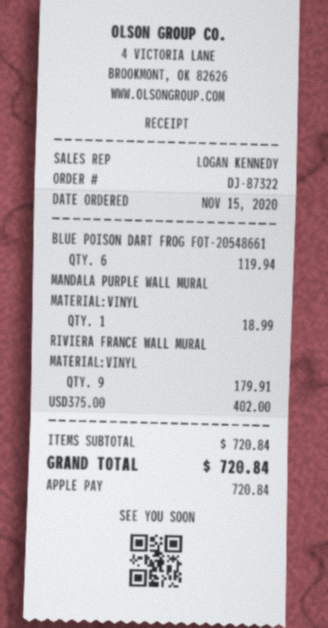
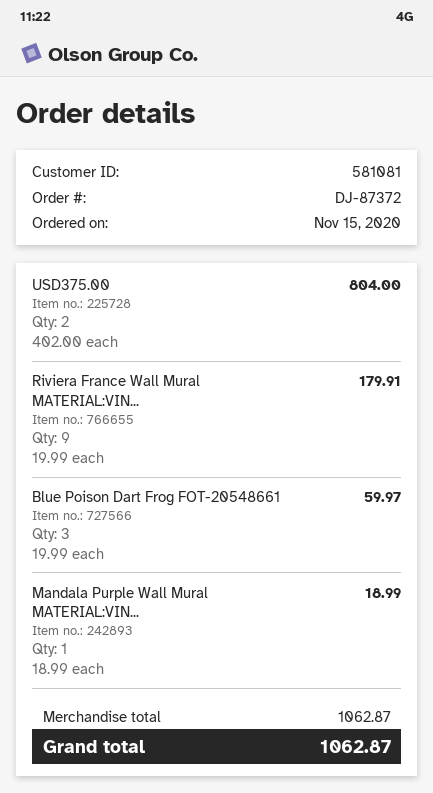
order number: DJ-87322 -> DJ-87372
BLUE POISON DART FROG FOT-20548661: 6 for 119.94 -> 3 for 59.97
USD375.00: 1 for 402.00 -> 2 for 804.00
subtotal: 720.84 -> 1062.87
total: 720.84 -> 1062.87

